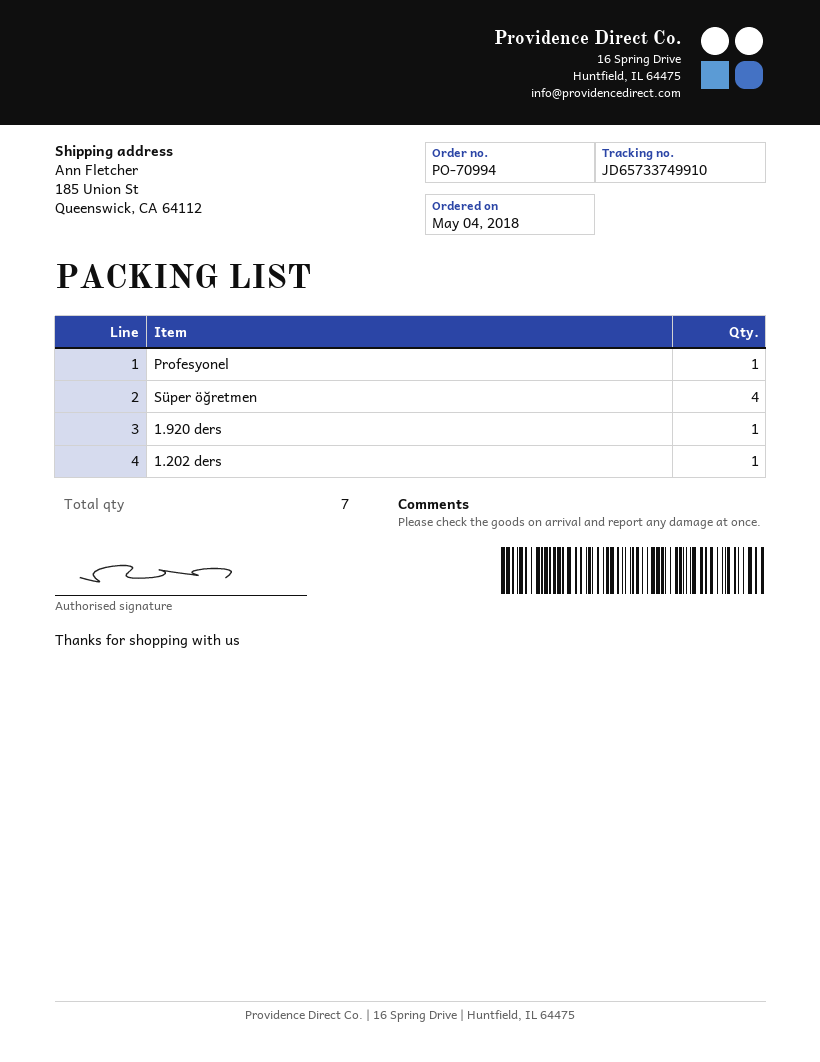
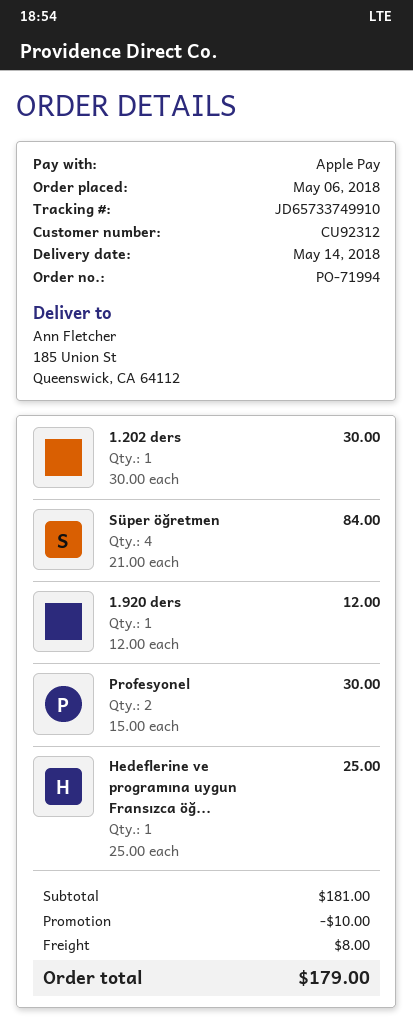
order number: PO-70994 -> PO-71994
order date: 2018-05-04 -> 2018-05-06
Profesyonel: 1 -> 2
Hedeflerine ve programına uygun Fransızca öğ...: none -> 1

